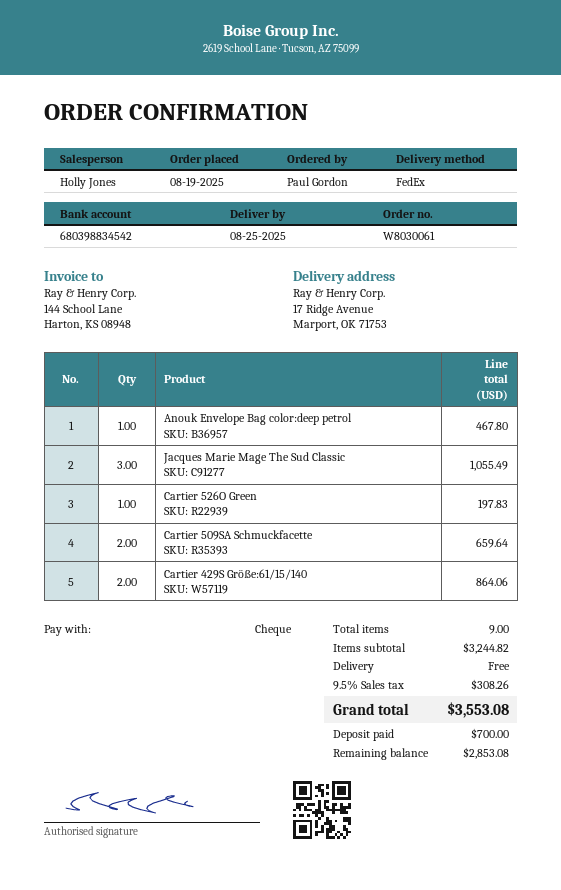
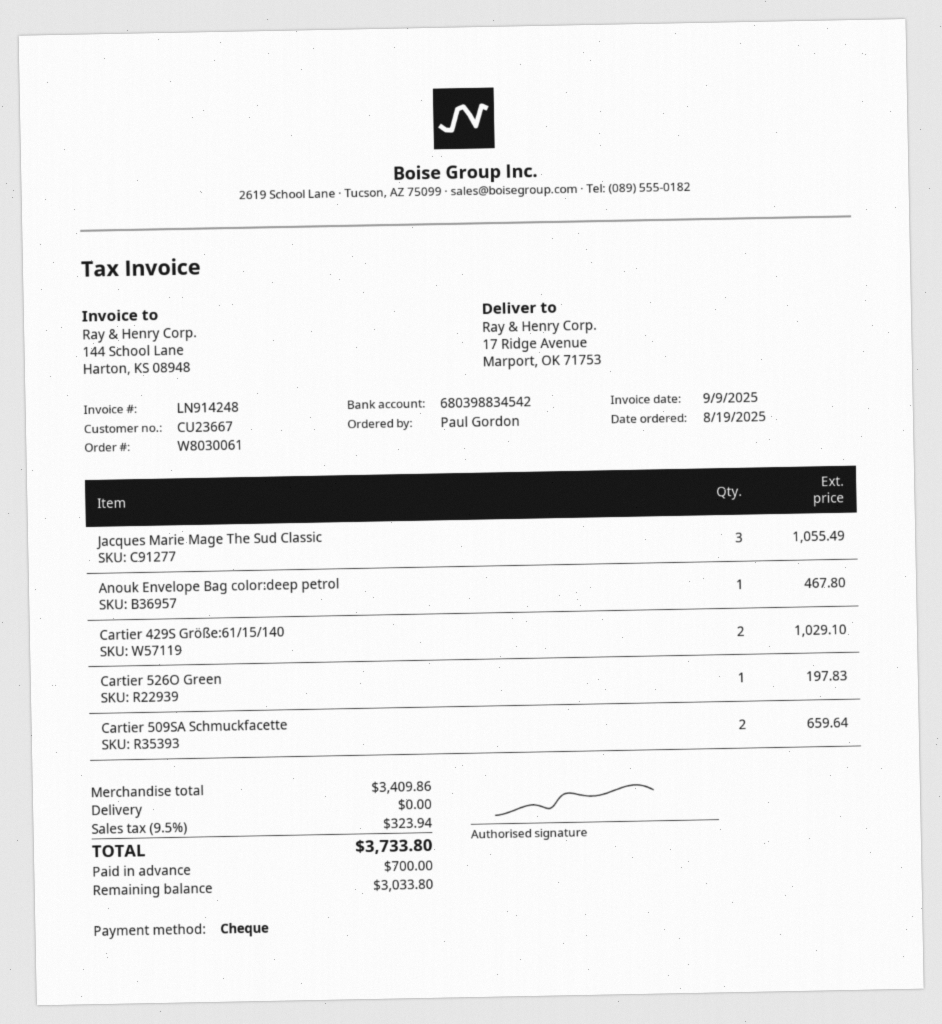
Cartier 429S Größe:61/15/140: 2 for 864.06 -> 2 for 1029.10
subtotal: 3244.82 -> 3409.86
tax: 9.5% = 308.26 -> 9.5% = 323.94
total: 3553.08 -> 3733.80
balance: 2853.08 -> 3033.80

